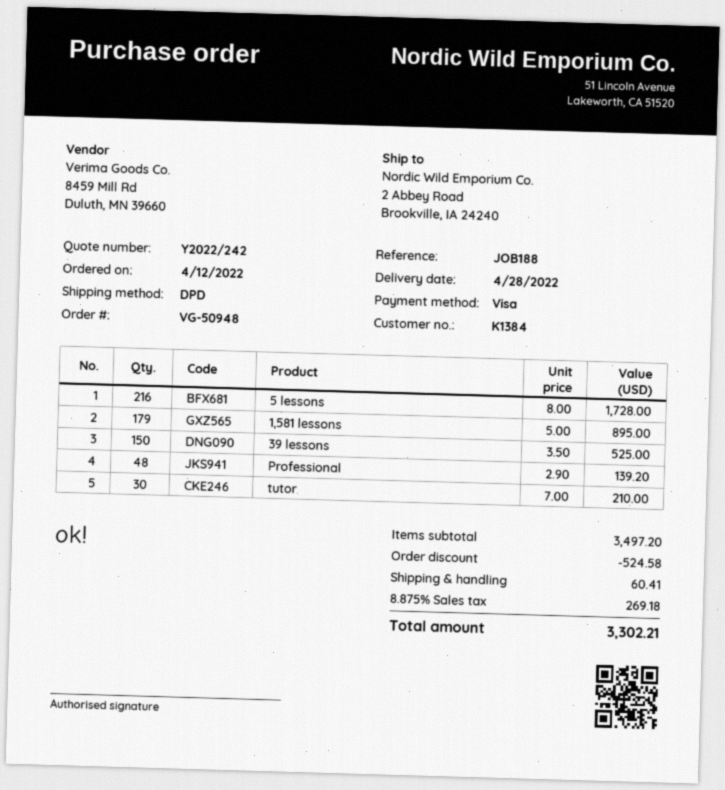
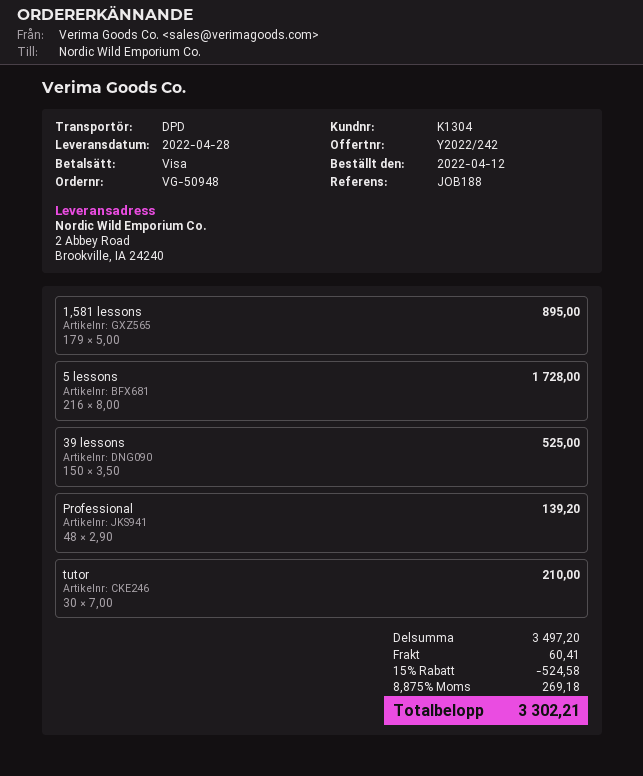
customer number: K1384 -> K1304

